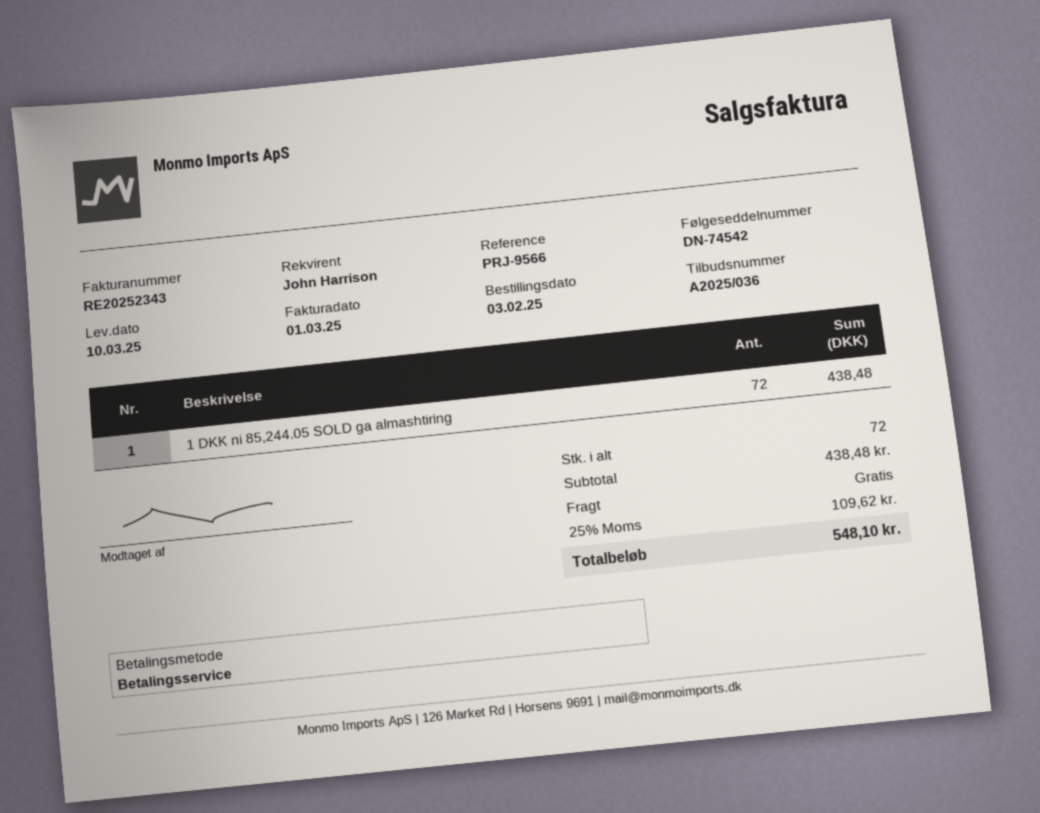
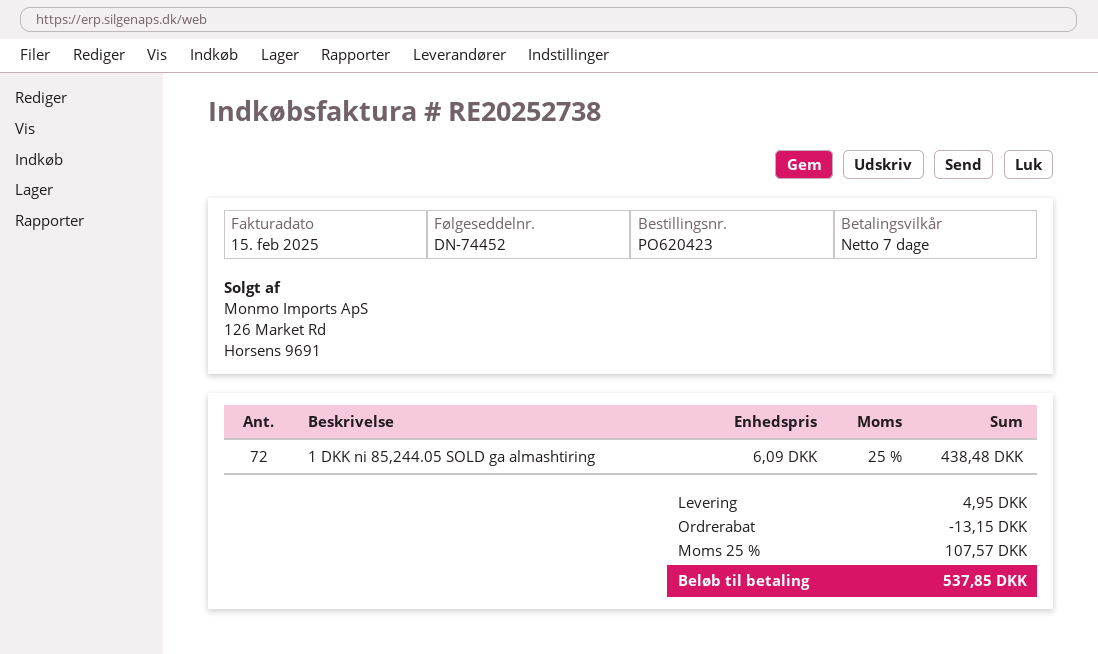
delivery note number: DN-74542 -> DN-74452
invoice number: RE20252343 -> RE20252738
invoice date: 2025-03-01 -> 2025-02-15
discount: none -> 13.15
shipping: 0.00 -> 4.95
tax: 25% = 109.62 -> 25% = 107.57
total: 548.10 -> 537.85

